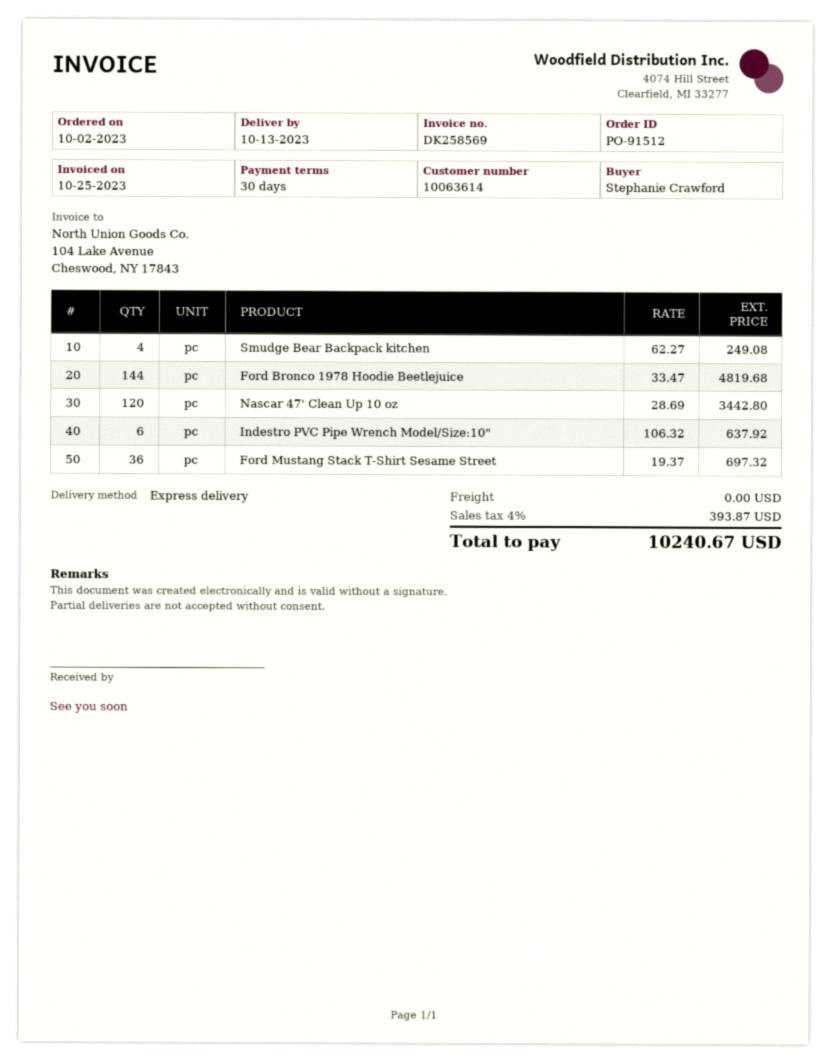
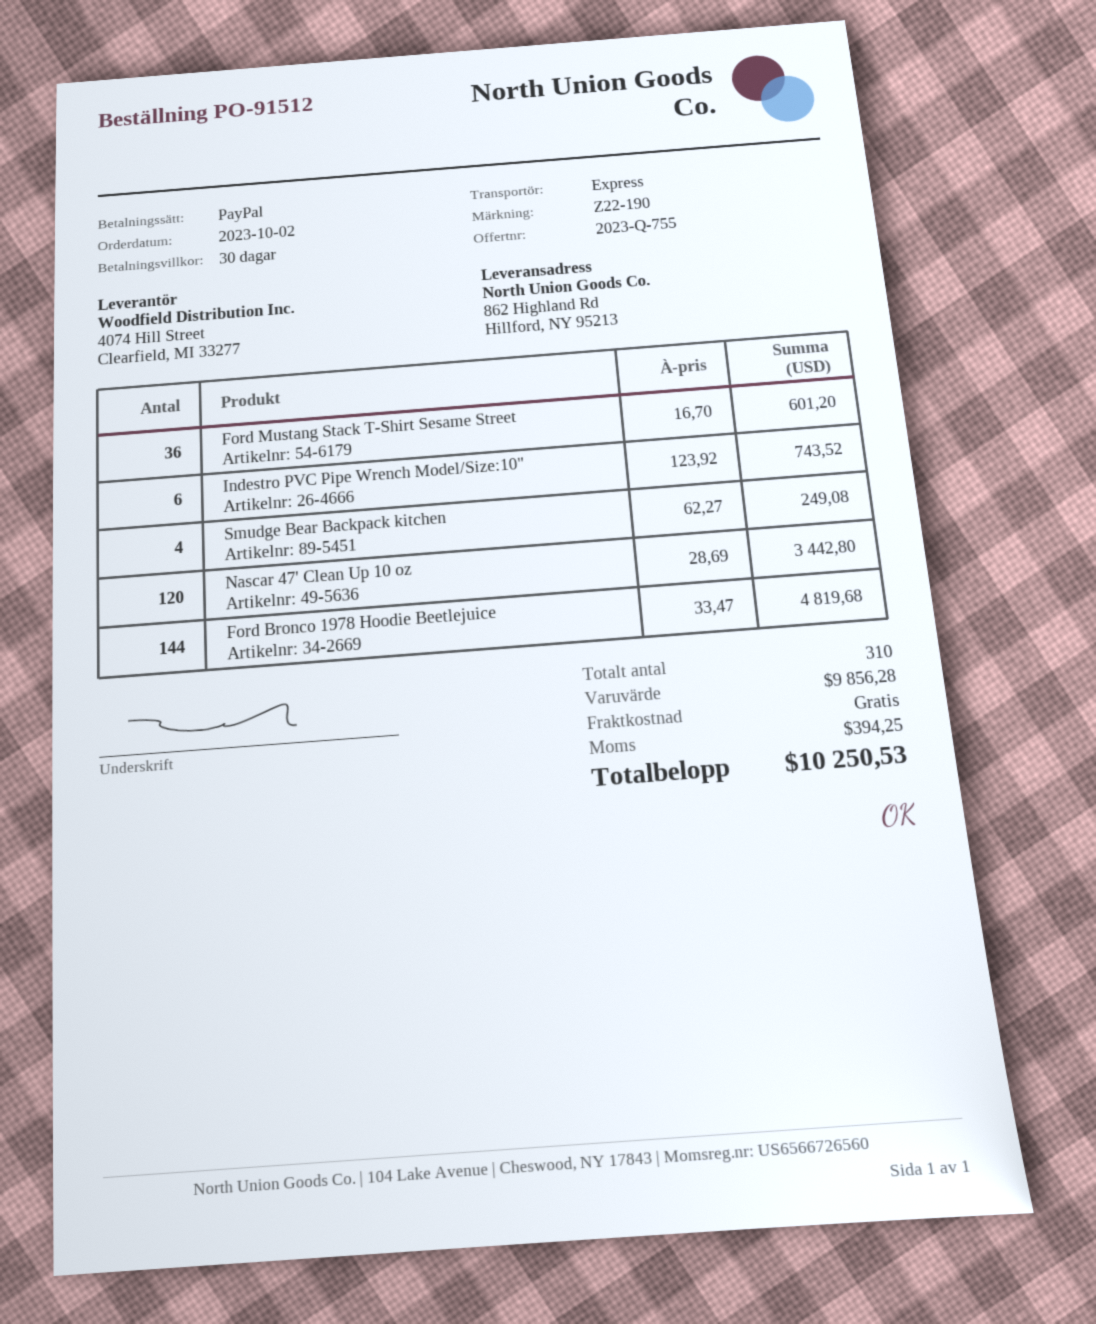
Indestro PVC Pipe Wrench Model/Size:10": 6 x 106.32 = 637.92 -> 6 x 123.92 = 743.52
Ford Mustang Stack T-Shirt Sesame Street: 36 x 19.37 = 697.32 -> 36 x 16.70 = 601.20
tax: 393.87 -> 394.25
total: 10240.67 -> 10250.53

